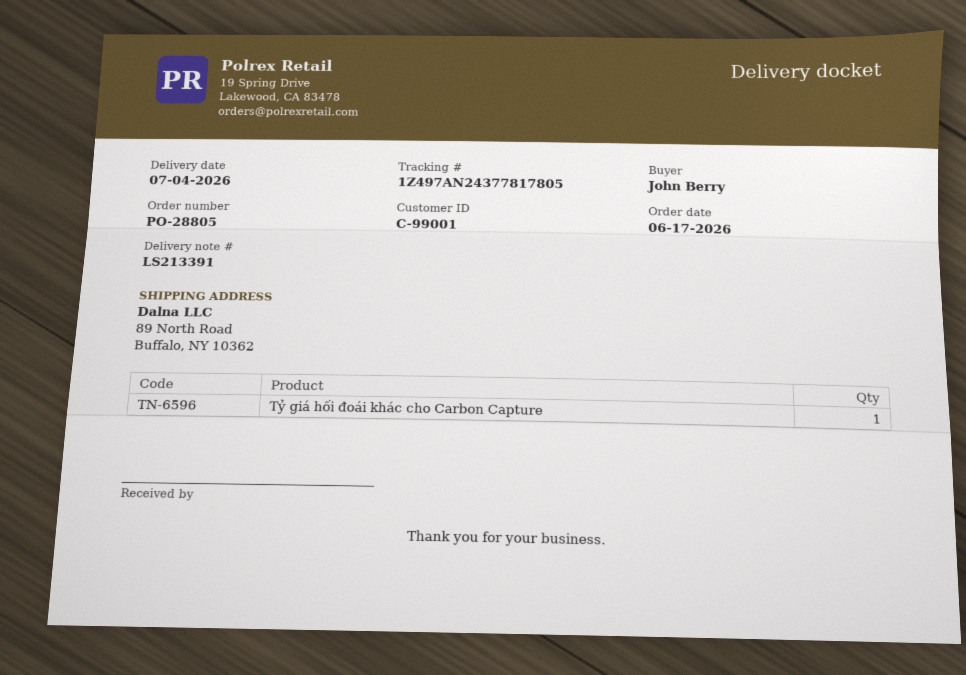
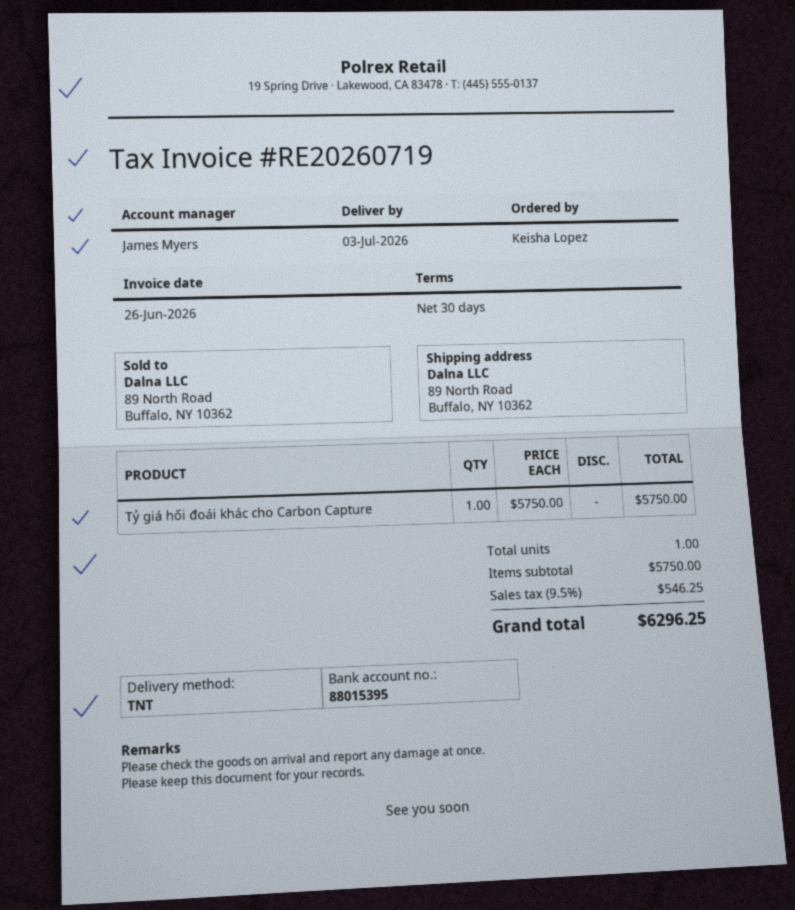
delivery date: 2026-07-04 -> 2026-07-03
ordered by: John Berry -> Keisha Lopez

